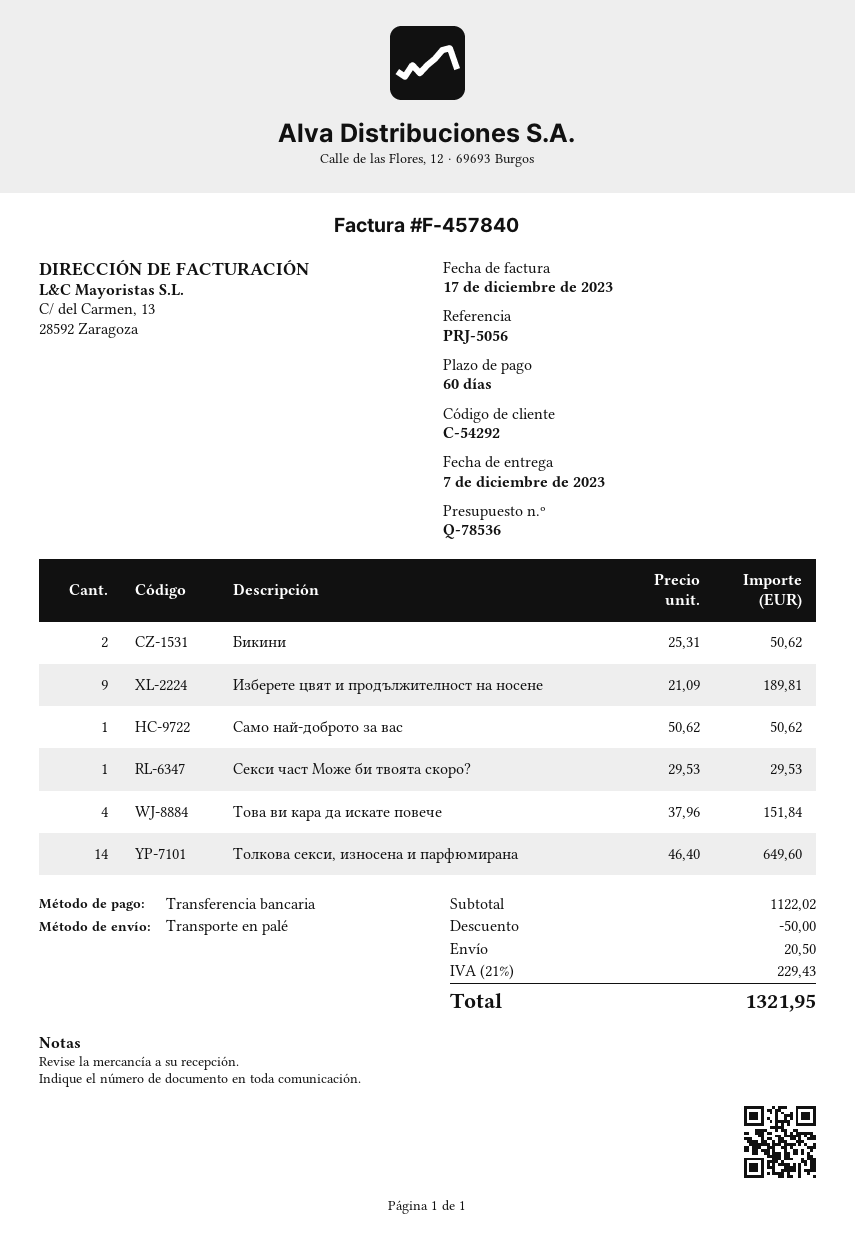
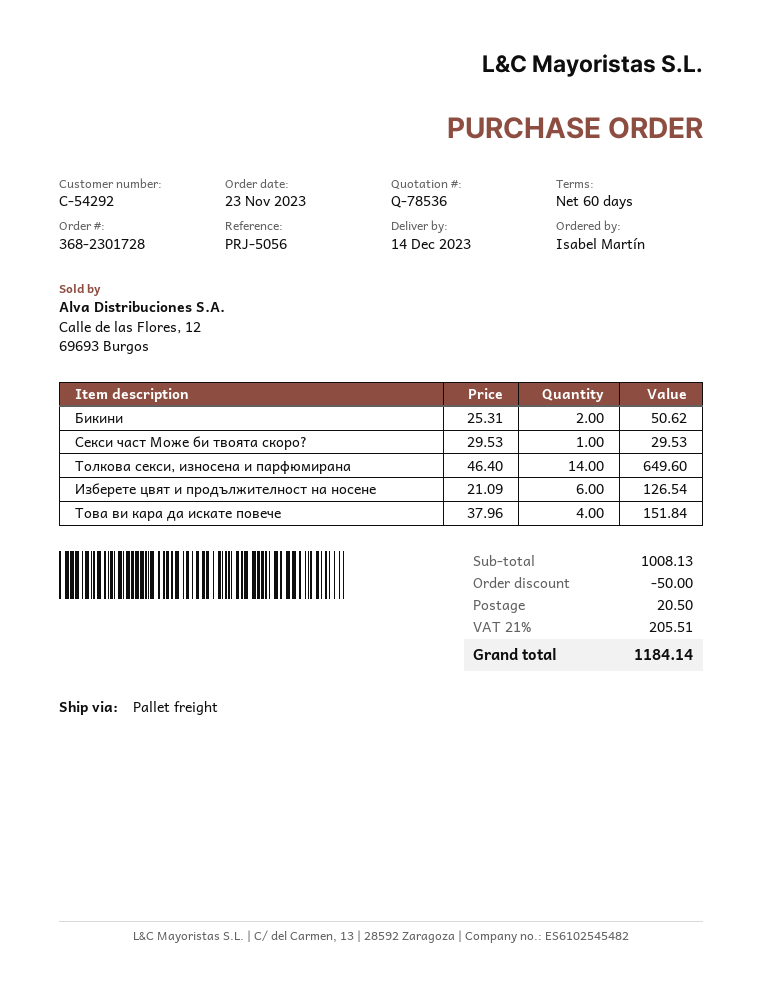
delivery date: 2023-12-07 -> 2023-12-14
Изберете цвят и продължителност на носене: 9 x 21.09 = 189.81 -> 6 x 21.09 = 126.54
Само най-доброто за вас: 1 x 50.62 = 50.62 -> none
subtotal: 1122.02 -> 1008.13
tax: 21% = 229.43 -> 21% = 205.51
total: 1321.95 -> 1184.14

